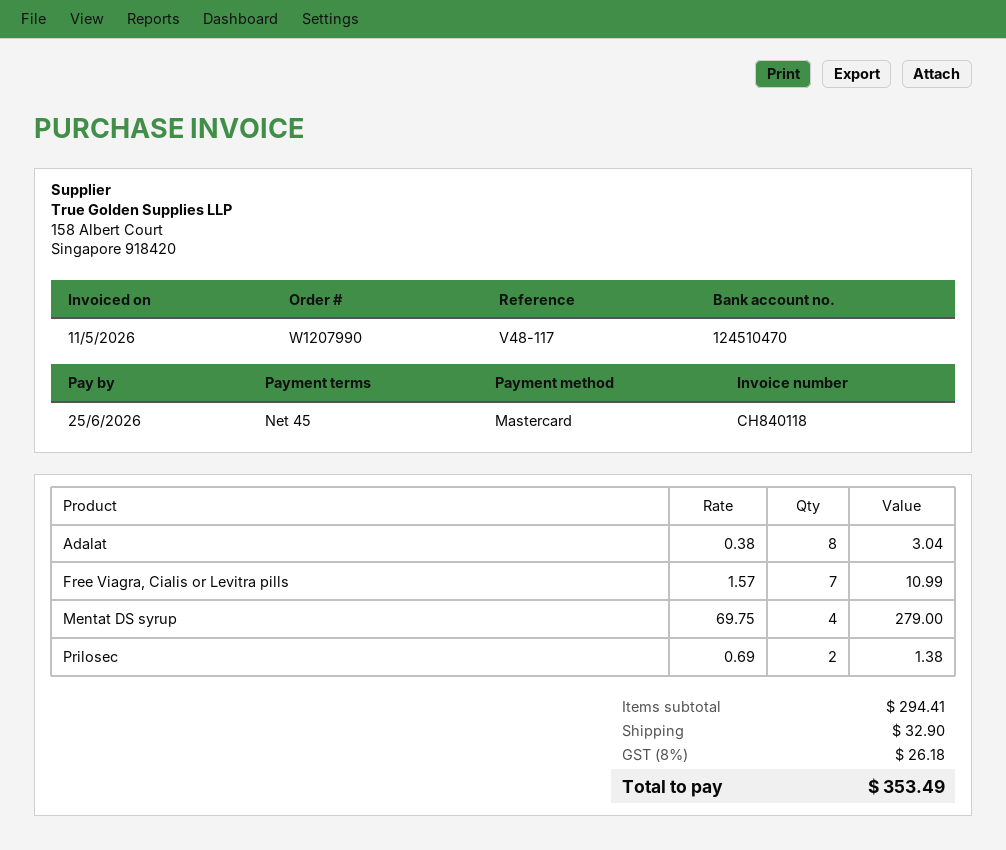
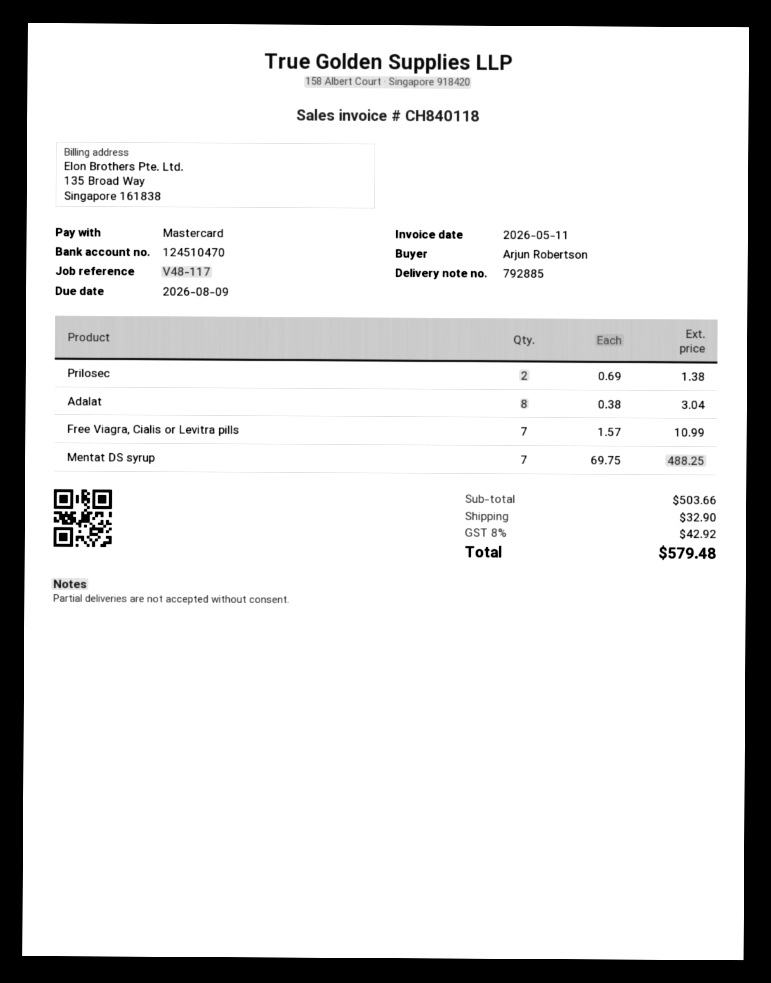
due date: 2026-06-25 -> 2026-08-09
Mentat DS syrup: 4 x 69.75 = 279.00 -> 7 x 69.75 = 488.25
subtotal: 294.41 -> 503.66
tax: 8% = 26.18 -> 8% = 42.92
total: 353.49 -> 579.48

